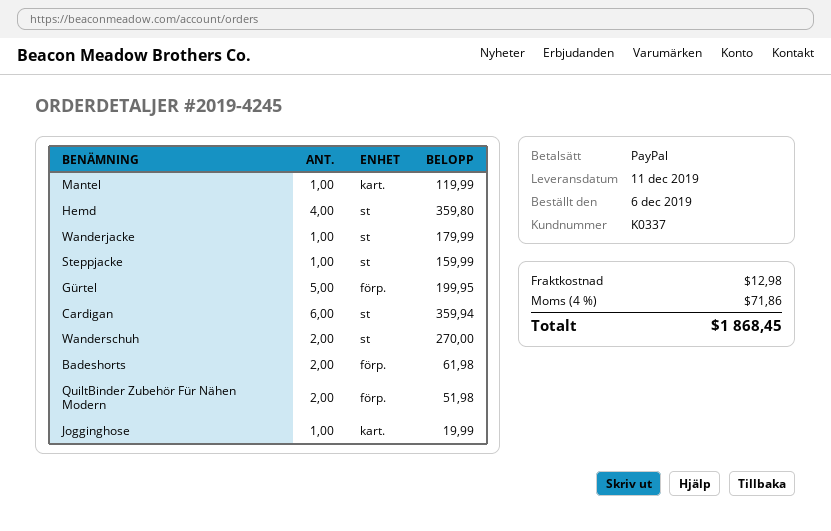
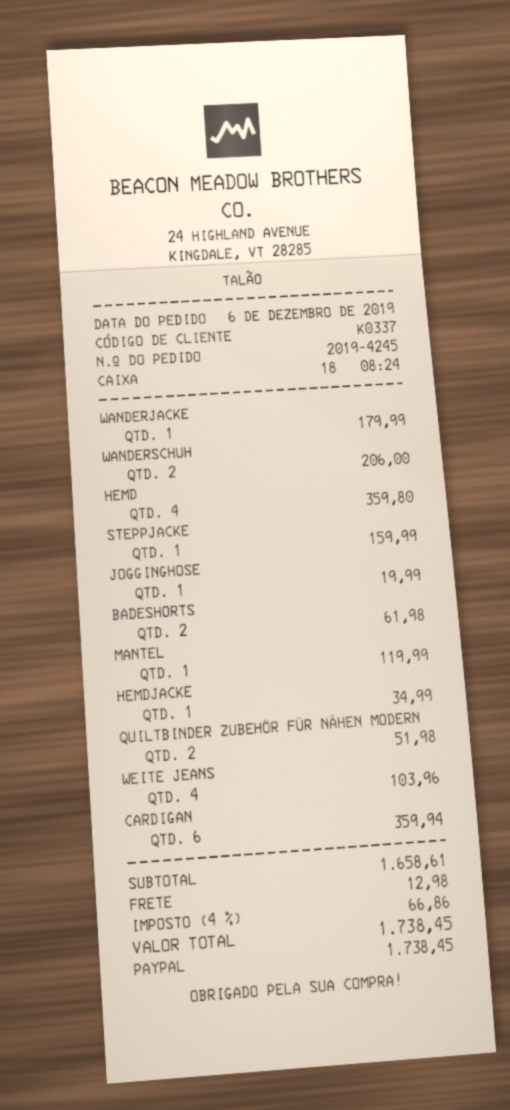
Gürtel: 5 for 199.95 -> none
Wanderschuh: 2 for 270.00 -> 2 for 206.00
HEMDJACKE: none -> 1 for 34.99
WEITE JEANS: none -> 4 for 103.96
tax: 4% = 71.86 -> 4% = 66.86
total: 1868.45 -> 1738.45

